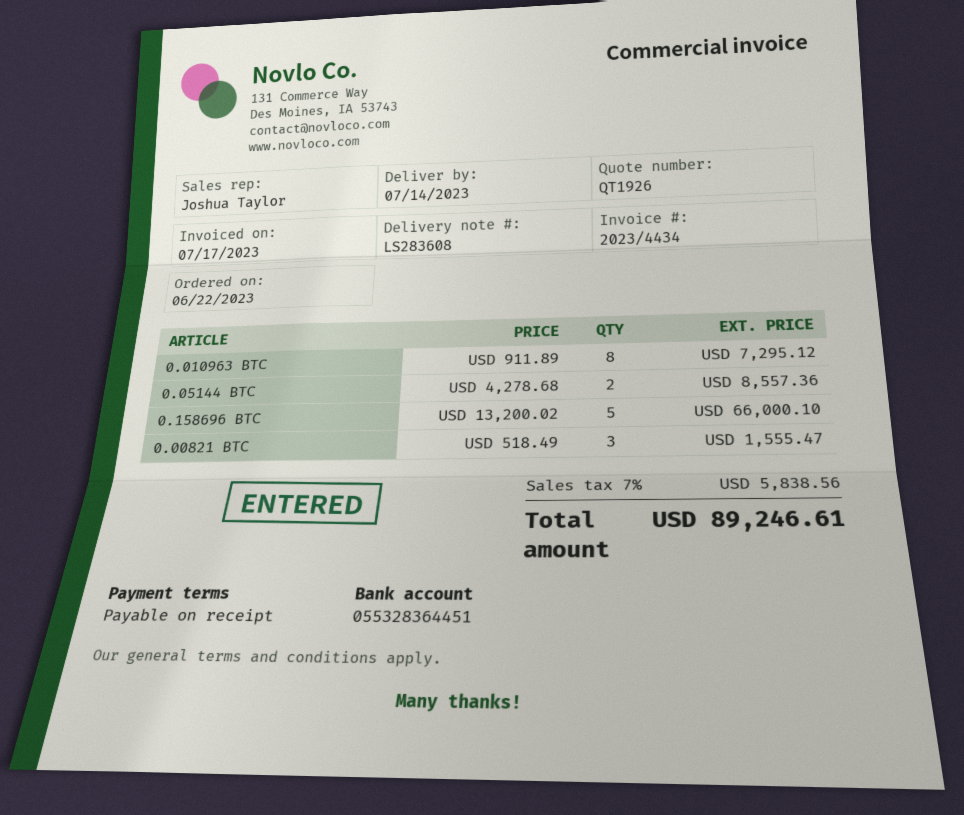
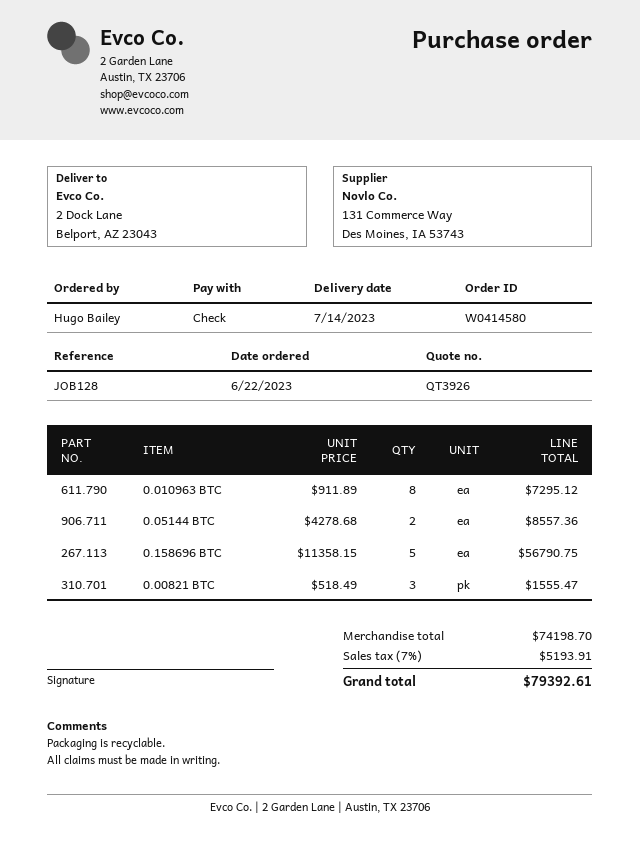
quote number: QT1926 -> QT3926
0.158696 BTC: 5 x 13200.02 = 66000.10 -> 5 x 11358.15 = 56790.75
tax: 7% = 5838.56 -> 7% = 5193.91
total: 89246.61 -> 79392.61

